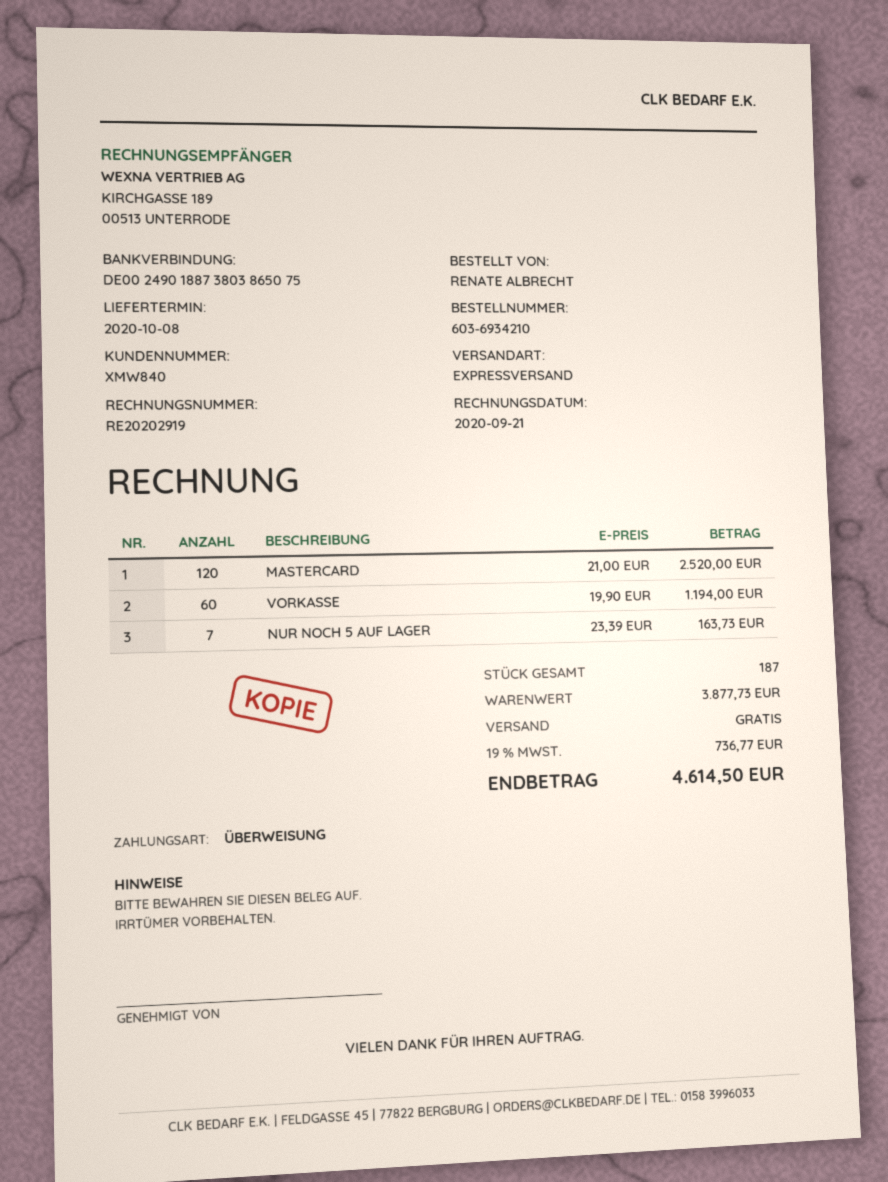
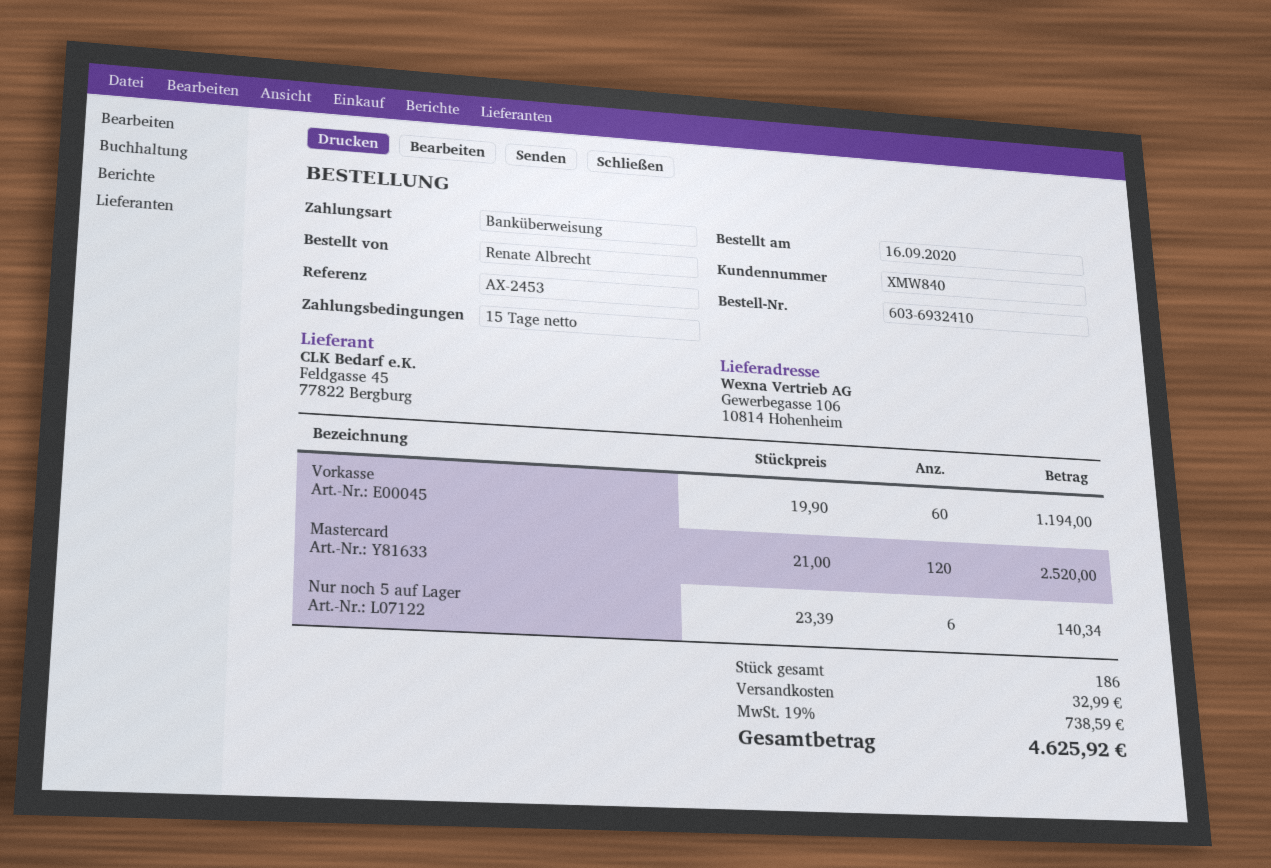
order number: 603-6934210 -> 603-6932410
NUR NOCH 5 AUF LAGER: 7 x 23.39 = 163.73 -> 6 x 23.39 = 140.34
total quantity: 187 -> 186
shipping: 0.00 -> 32.99
tax: 19% = 736.77 -> 19% = 738.59
total: 4614.50 -> 4625.92

